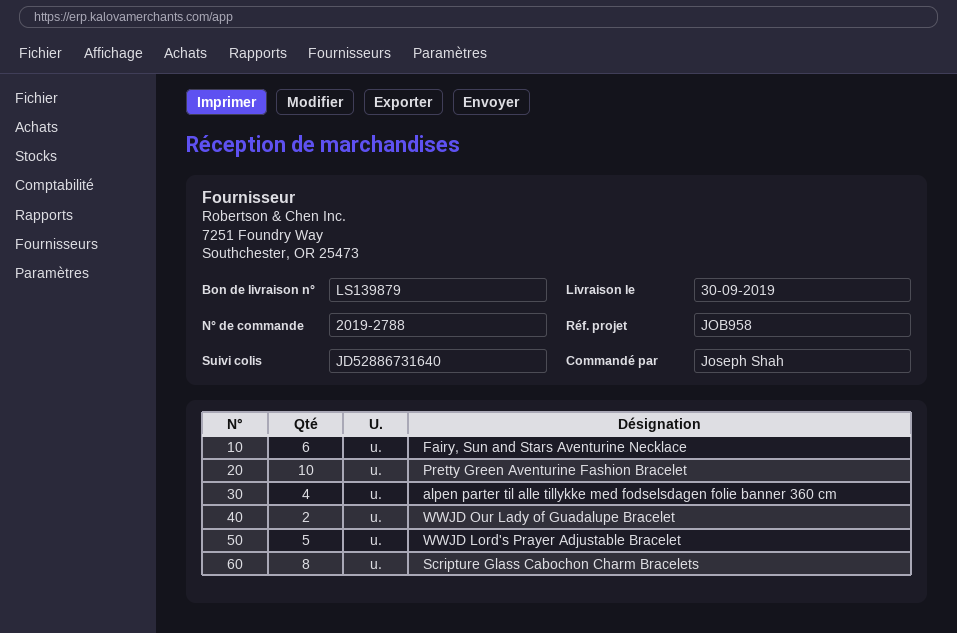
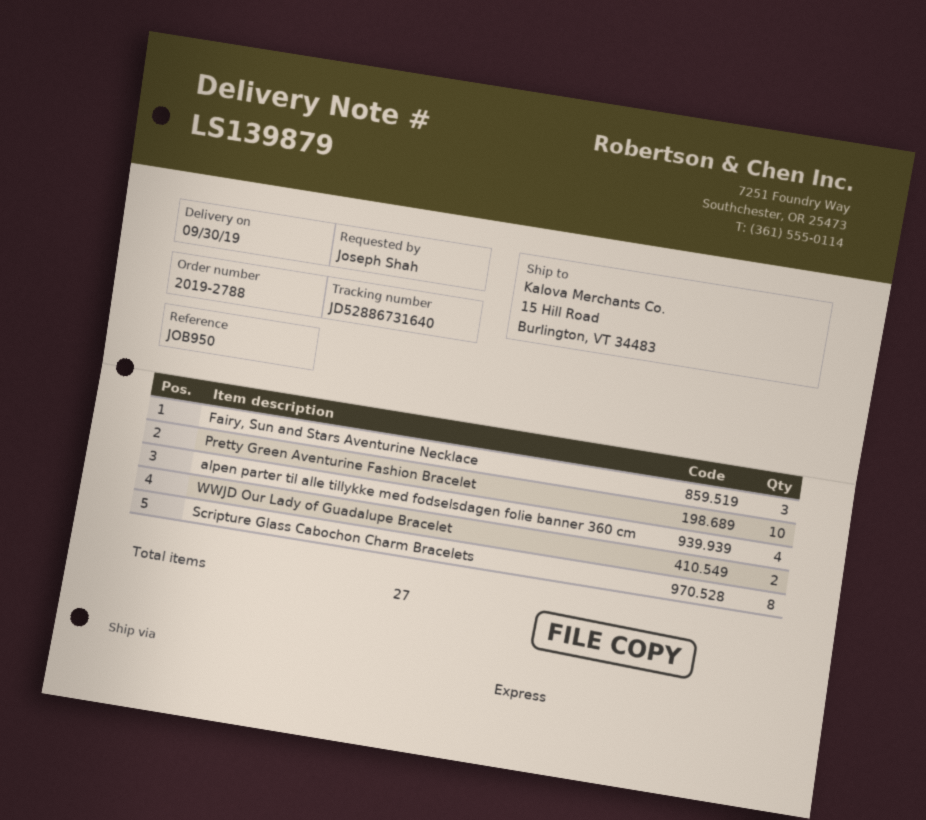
reference: JOB958 -> JOB950
Fairy, Sun and Stars Aventurine Necklace: 6 -> 3
WWJD Lord's Prayer Adjustable Bracelet: 5 -> none

